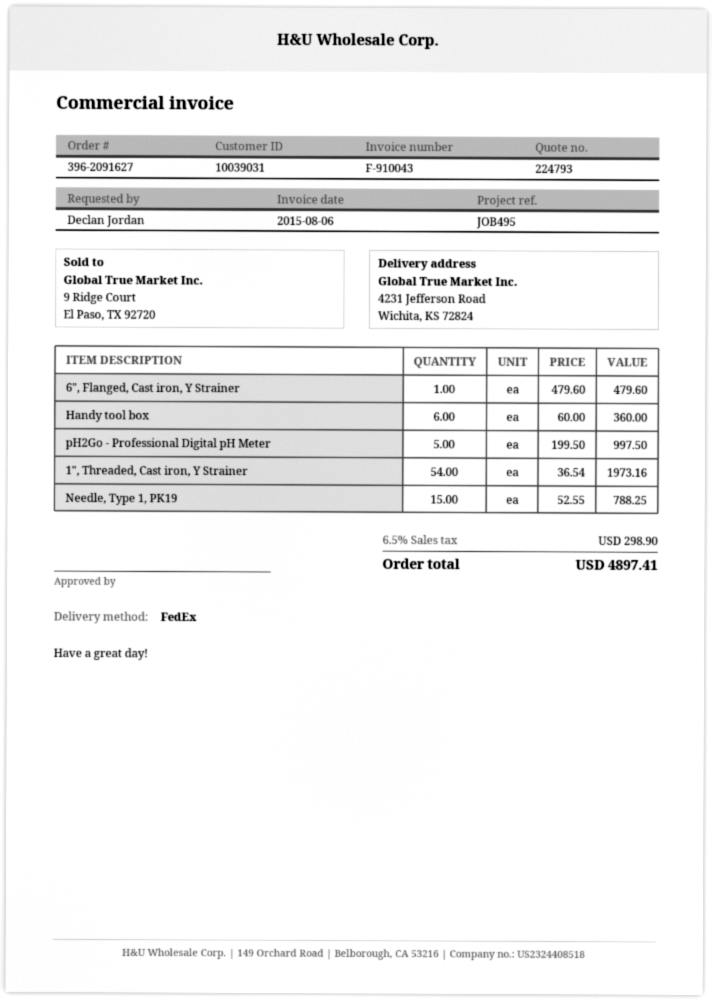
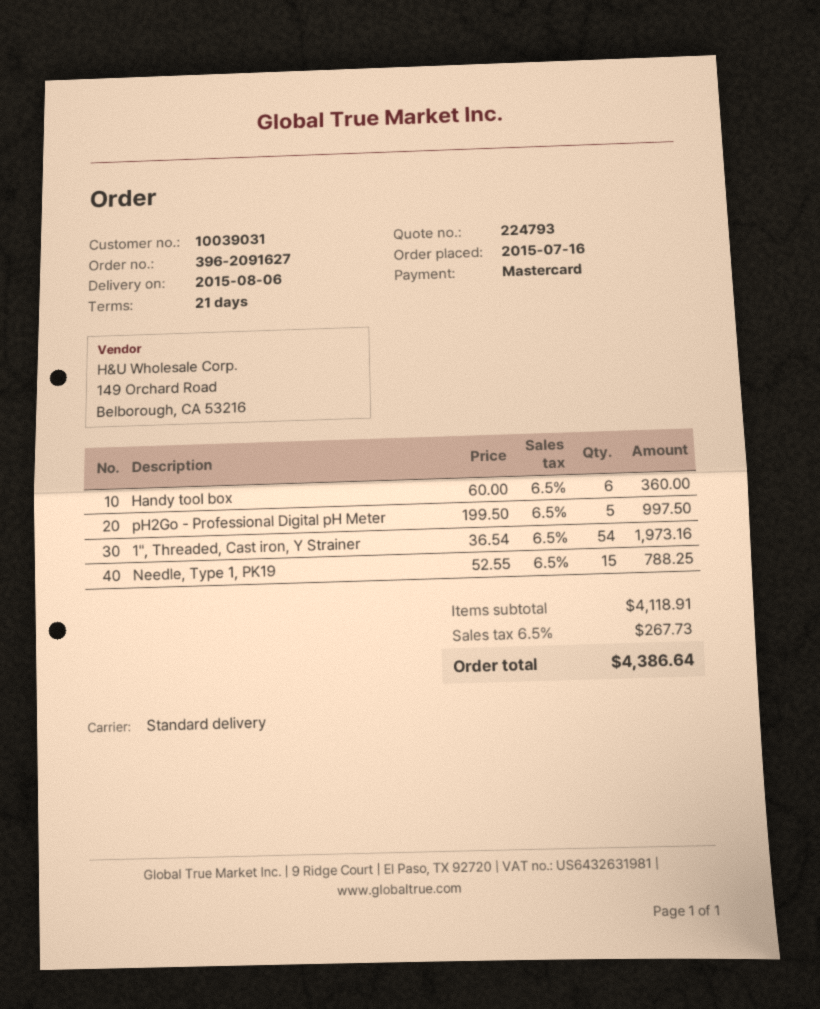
shipping method: FedEx -> standard
6", Flanged, Cast iron, Y Strainer: 1 x 479.60 = 479.60 -> none
tax: 6.5% = 298.90 -> 6.5% = 267.73
total: 4897.41 -> 4386.64

